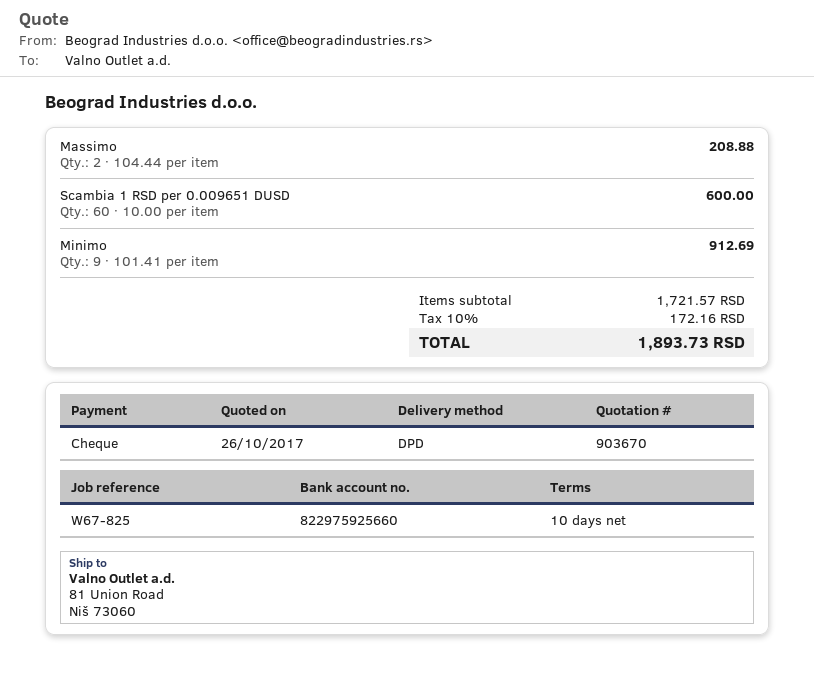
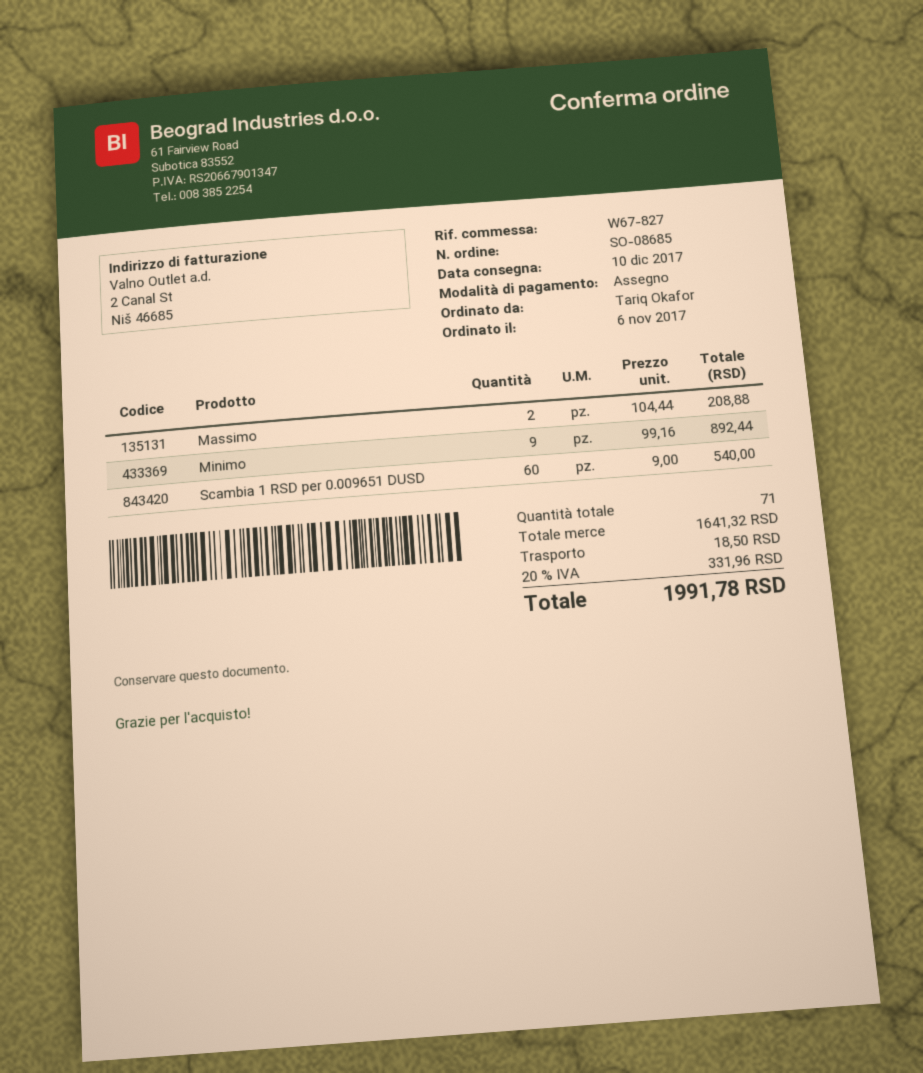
reference: W67-825 -> W67-827
Scambia 1 RSD per 0.009651 DUSD: 60 x 10.00 = 600.00 -> 60 x 9.00 = 540.00
Minimo: 9 x 101.41 = 912.69 -> 9 x 99.16 = 892.44
subtotal: 1721.57 -> 1641.32
shipping: none -> 18.50
tax: 10% = 172.16 -> 20% = 331.96
total: 1893.73 -> 1991.78

